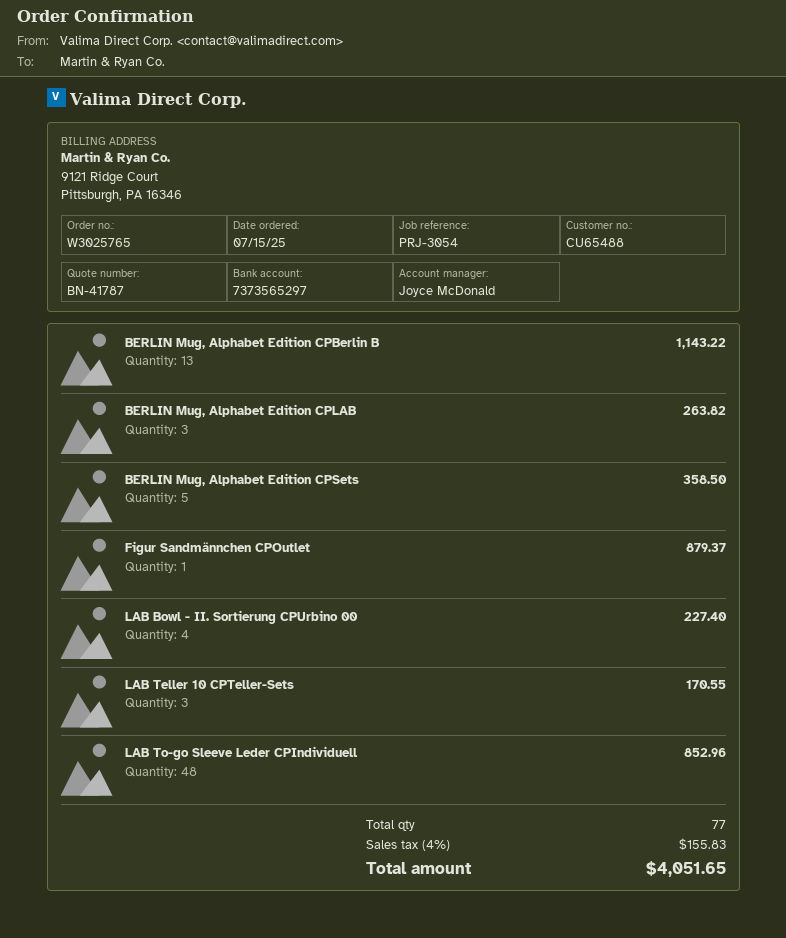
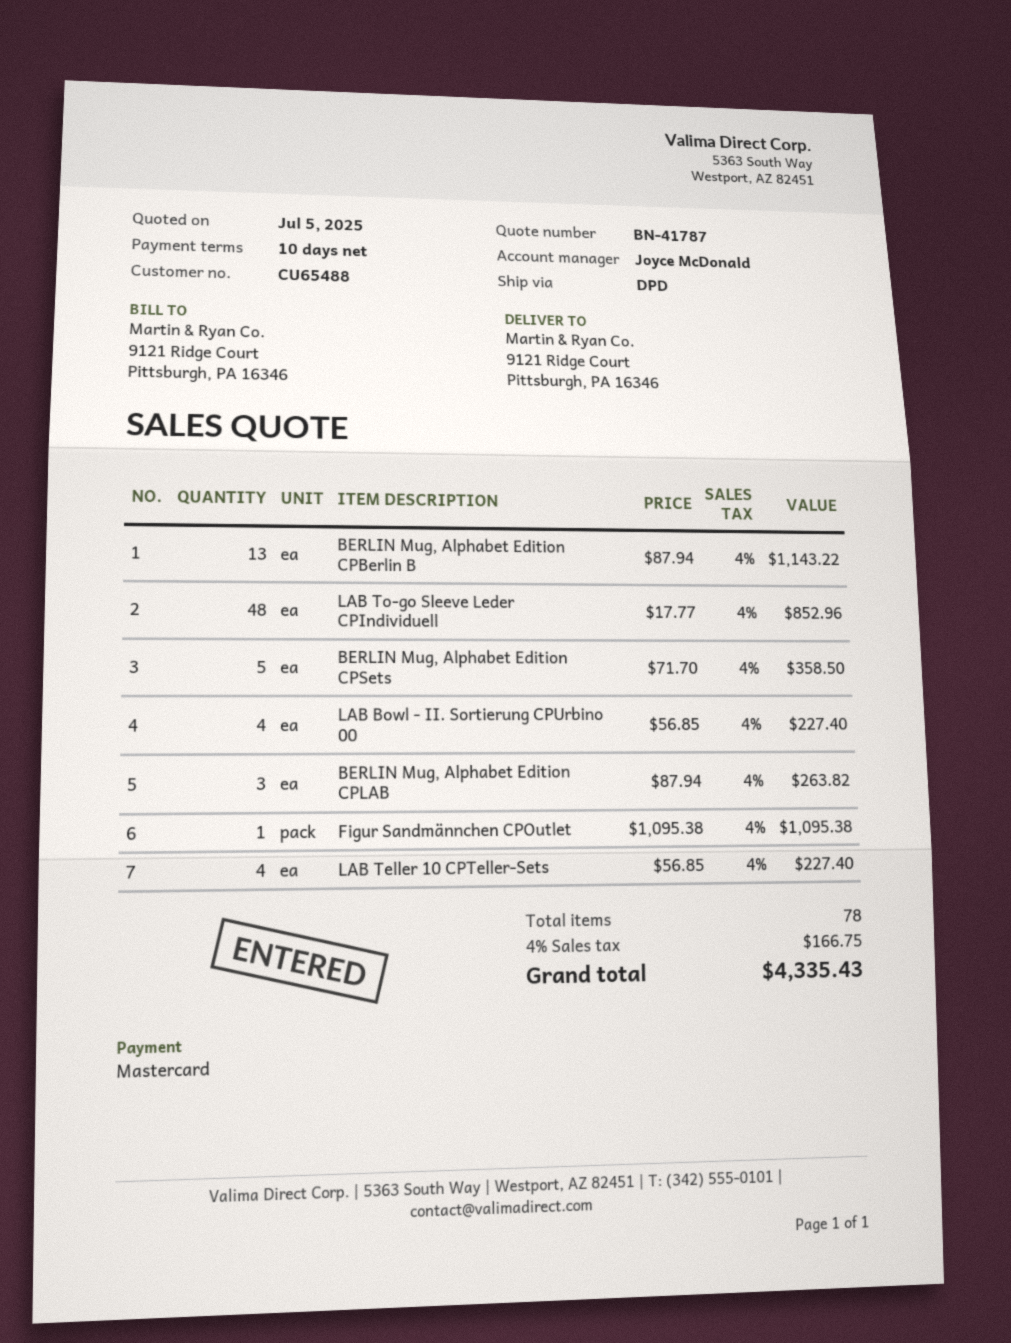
Figur Sandmännchen CPOutlet: 1 for 879.37 -> 1 for 1095.38
LAB Teller 10 CPTeller-Sets: 3 for 170.55 -> 4 for 227.40
total quantity: 77 -> 78
tax: 4% = 155.83 -> 4% = 166.75
total: 4051.65 -> 4335.43

